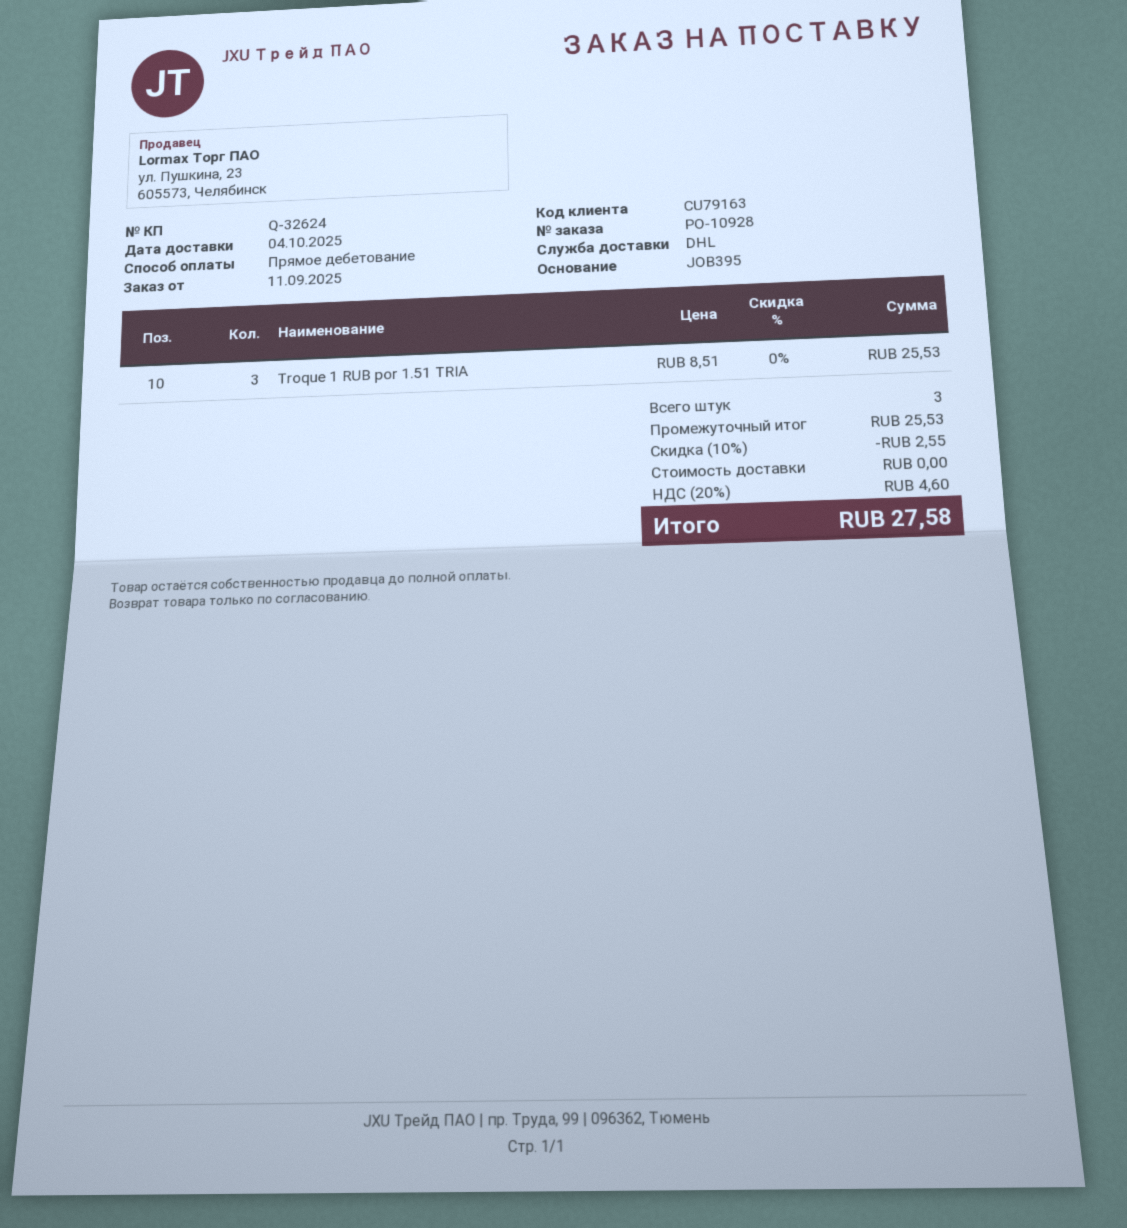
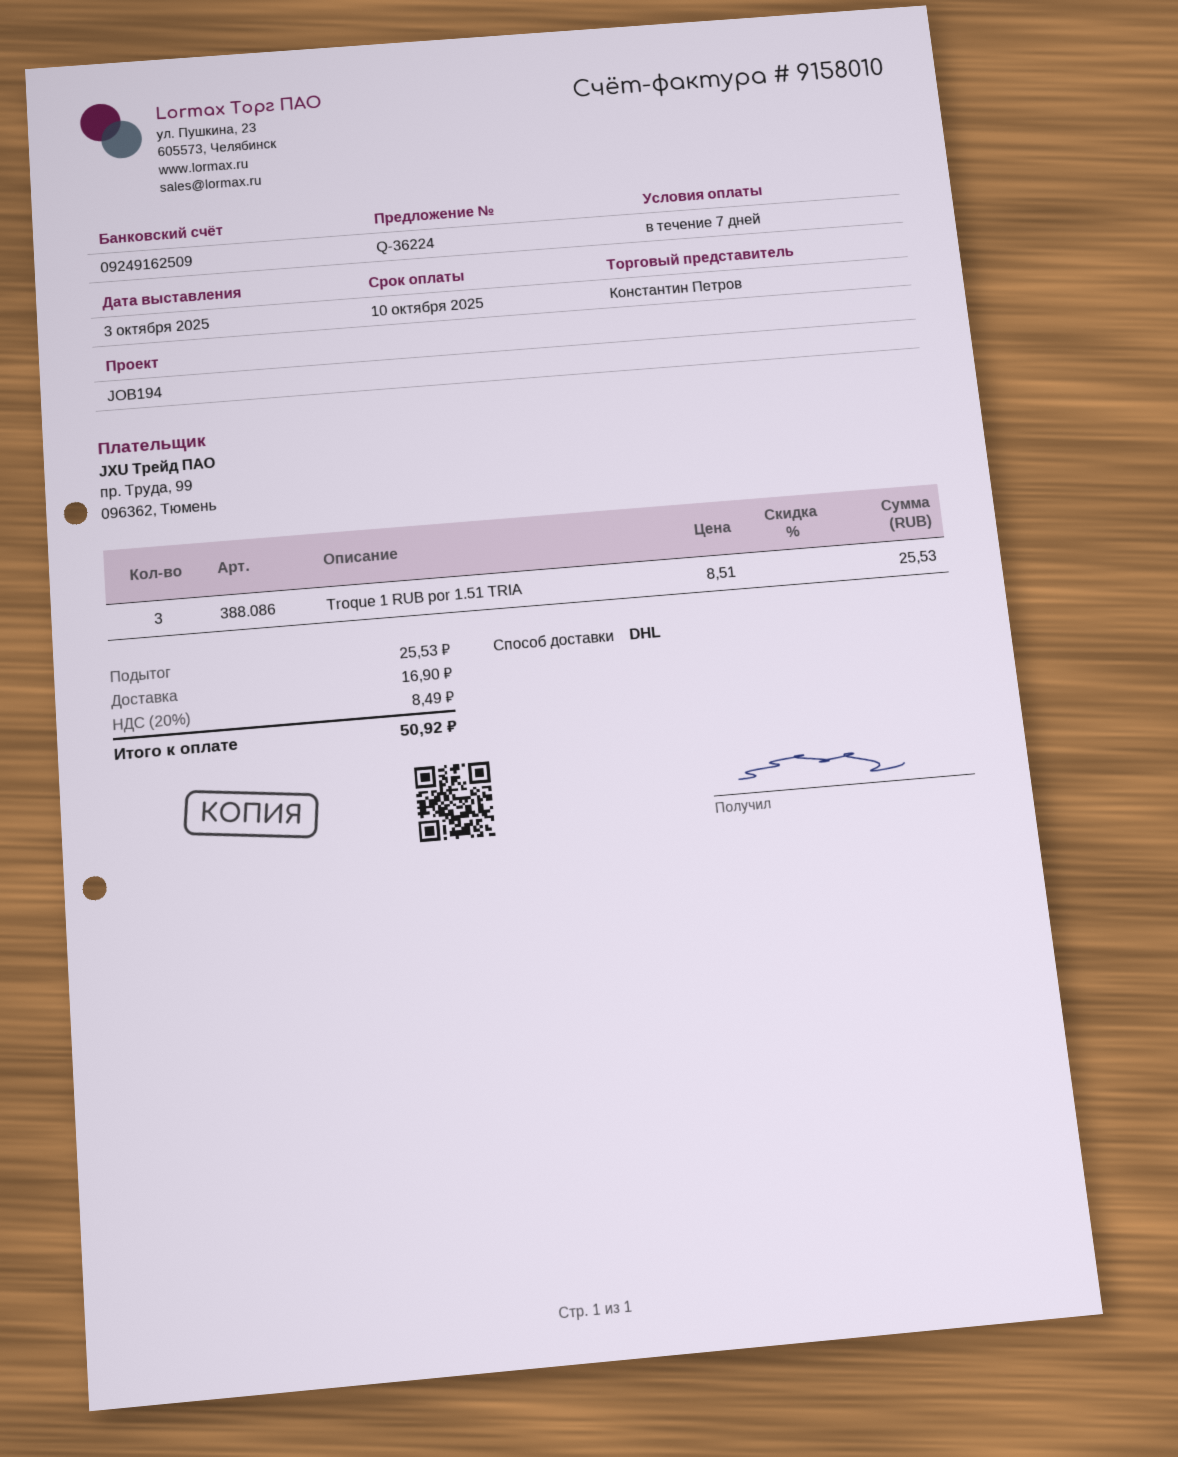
quote number: Q-32624 -> Q-36224
reference: JOB395 -> JOB194
discount: 10% = 2.55 -> none
shipping: 0.00 -> 16.90
tax: 20% = 4.60 -> 20% = 8.49
total: 27.58 -> 50.92

